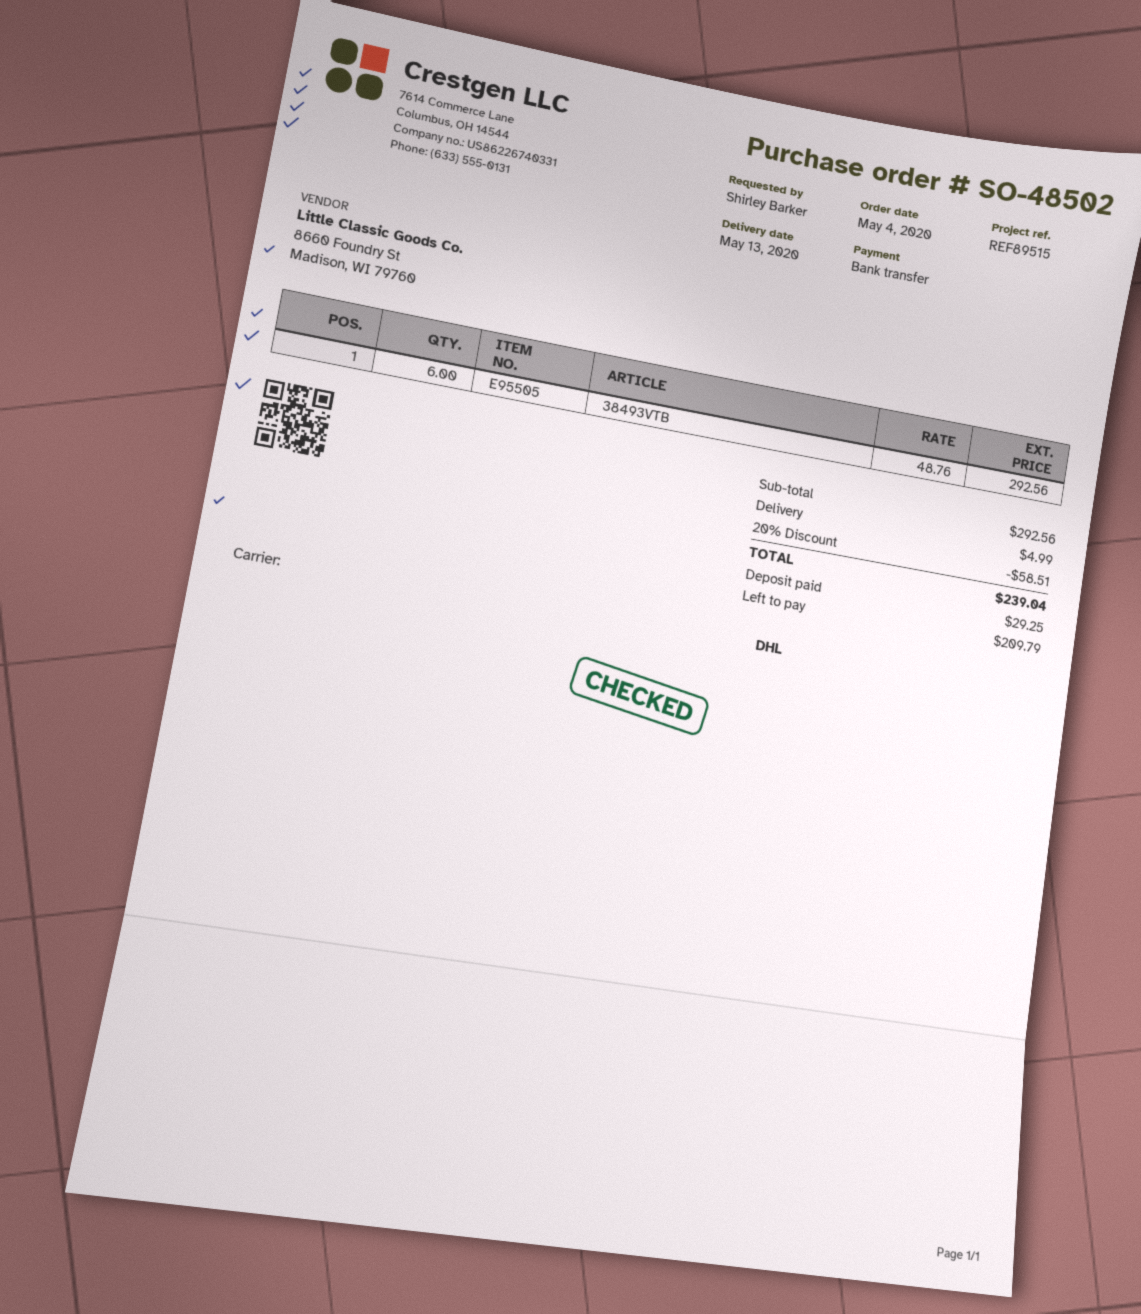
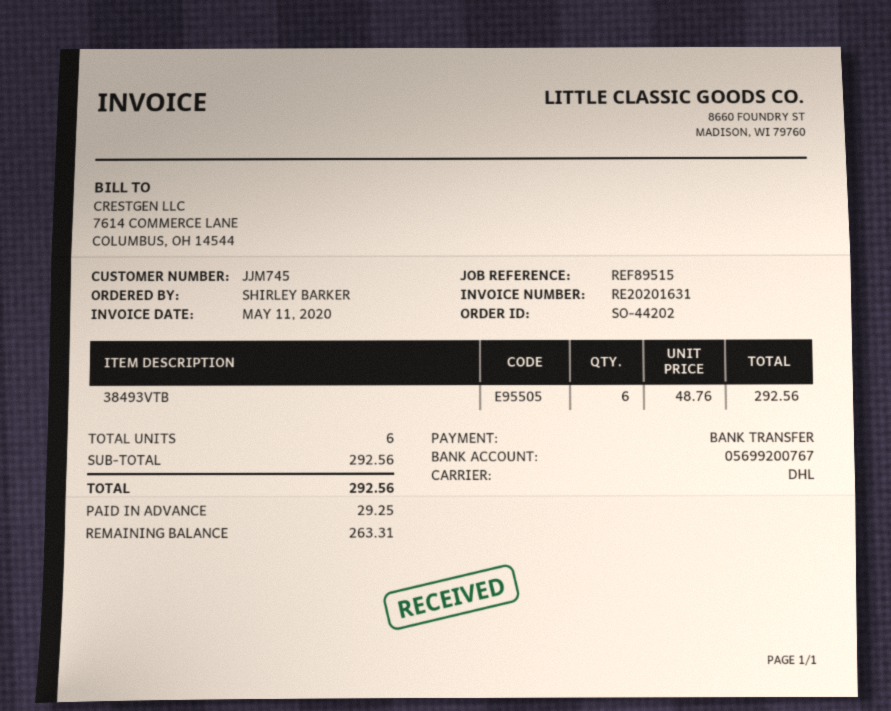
order number: SO-48502 -> SO-44202
discount: 20% = 58.51 -> none
shipping: 4.99 -> none
total: 239.04 -> 292.56
balance: 209.79 -> 263.31

